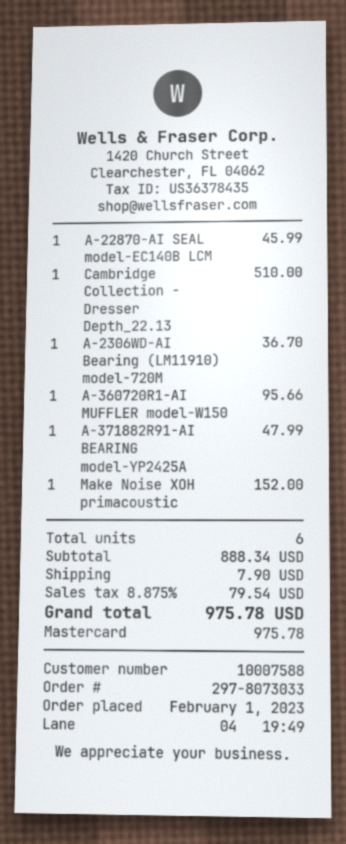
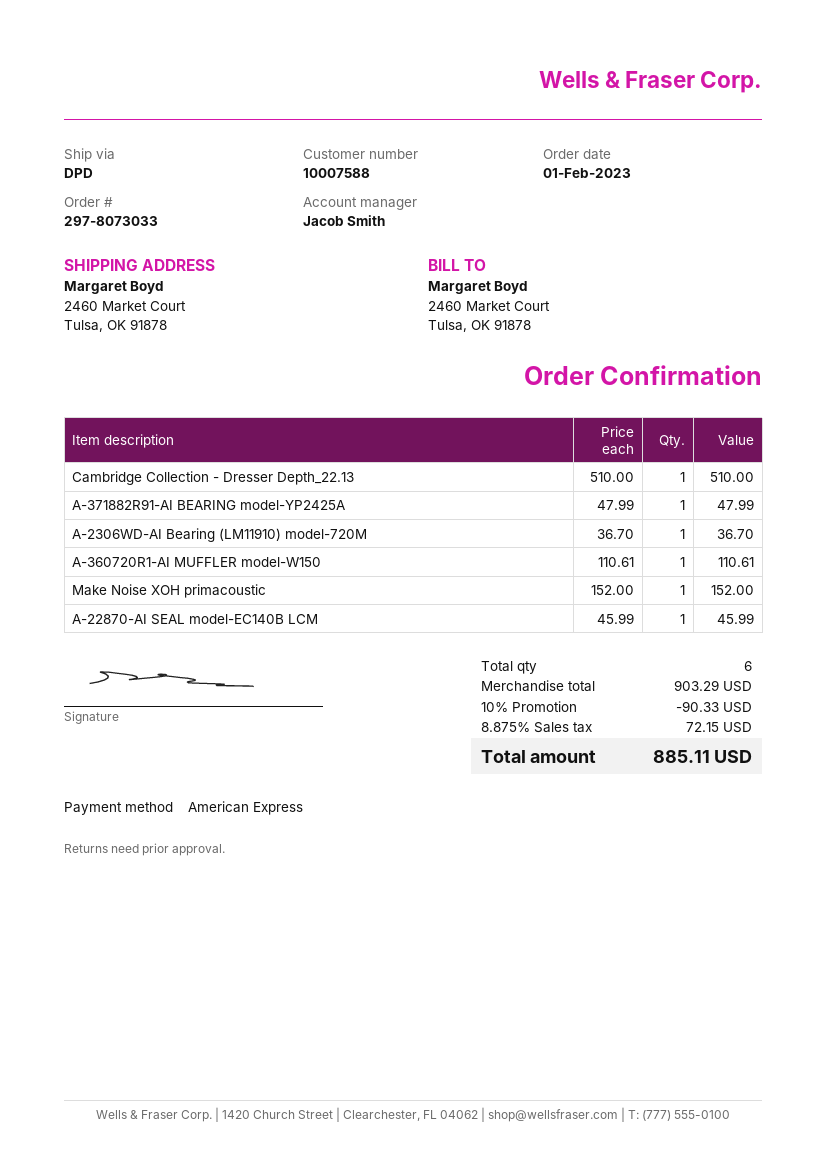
payment method: Mastercard -> American Express
A-360720R1-AI MUFFLER model-W150: 1 x 95.66 = 95.66 -> 1 x 110.61 = 110.61
subtotal: 888.34 -> 903.29
discount: none -> 10% = 90.33
shipping: 7.90 -> none
tax: 8.875% = 79.54 -> 8.875% = 72.15
total: 975.78 -> 885.11

